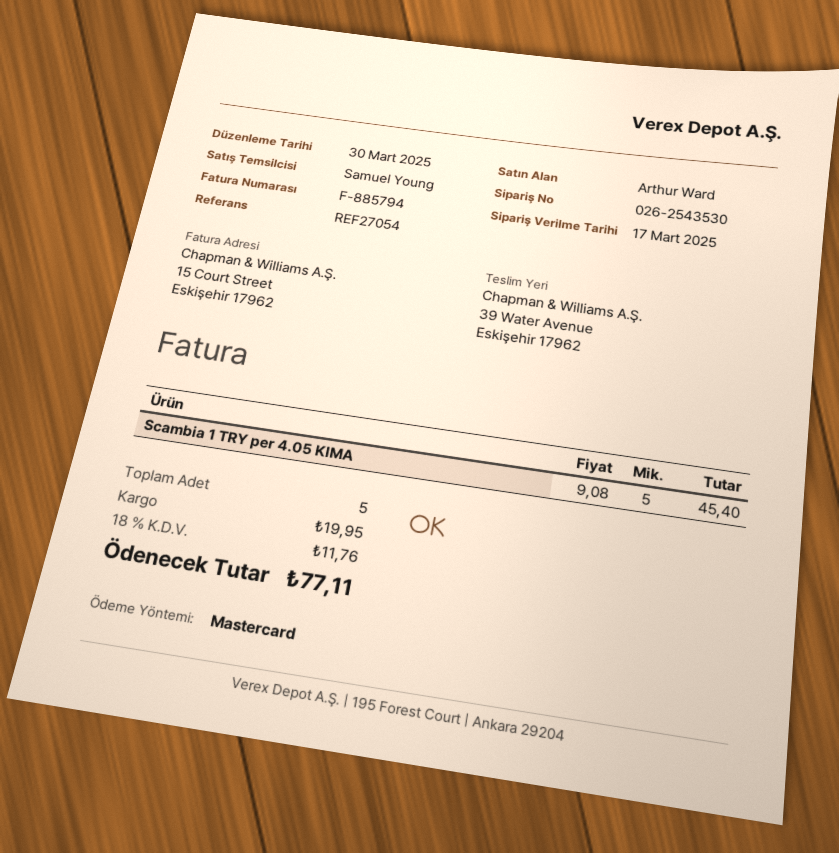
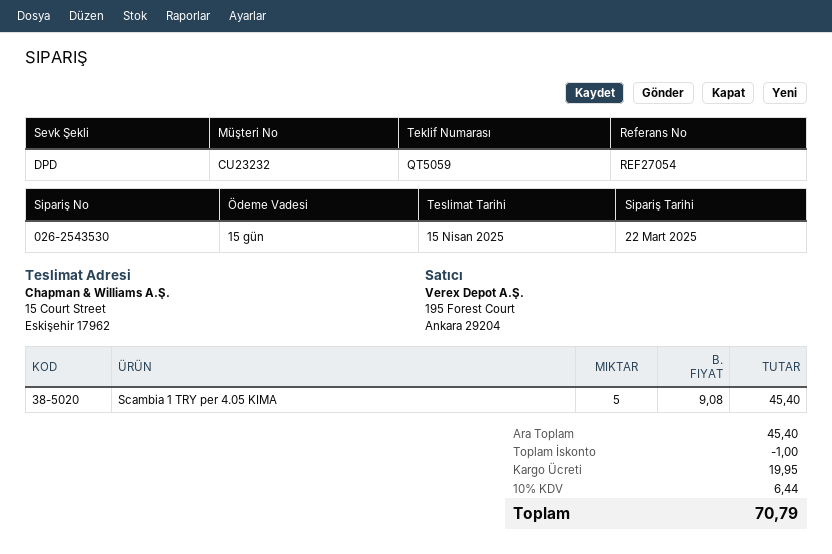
order date: 2025-03-17 -> 2025-03-22
ship to: 39 Water Avenue, Eskişehir 17962 -> 15 Court Street, Eskişehir 17962
discount: none -> 1.00
tax: 18% = 11.76 -> 10% = 6.44
total: 77.11 -> 70.79

